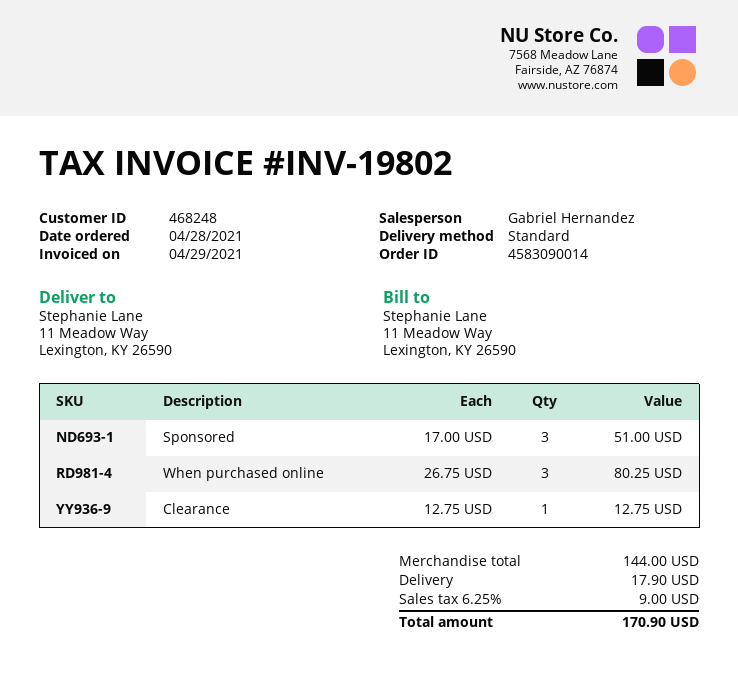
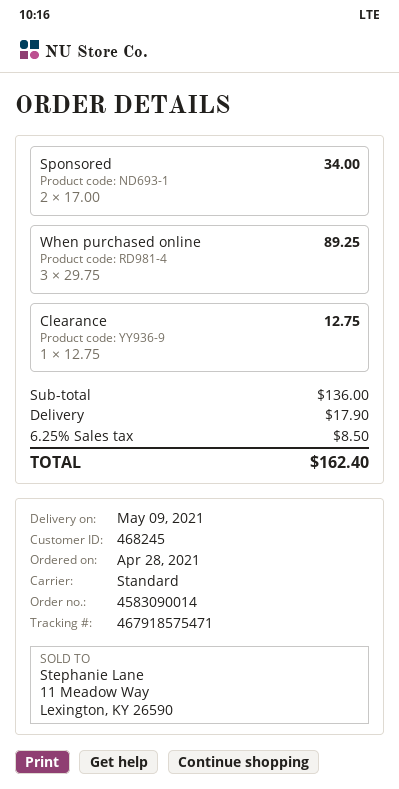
customer number: 468248 -> 468245
Sponsored: 3 x 17.00 = 51.00 -> 2 x 17.00 = 34.00
When purchased online: 3 x 26.75 = 80.25 -> 3 x 29.75 = 89.25
subtotal: 144.00 -> 136.00
tax: 6.25% = 9.00 -> 6.25% = 8.50
total: 170.90 -> 162.40

